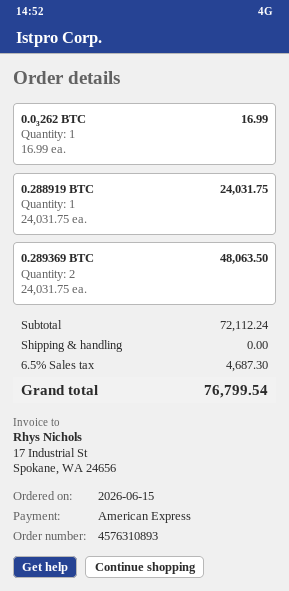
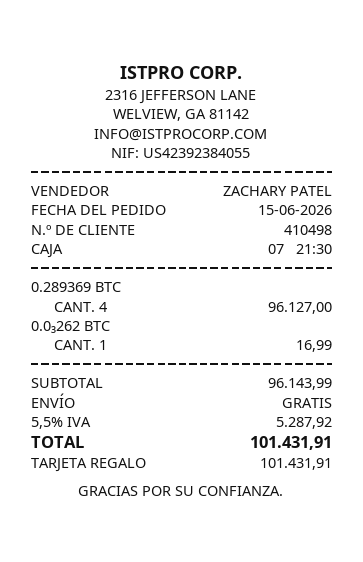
payment method: American Express -> gift card
0.288919 BTC: 1 for 24031.75 -> none
0.289369 BTC: 2 for 48063.50 -> 4 for 96127.00
subtotal: 72112.24 -> 96143.99
tax: 6.5% = 4687.30 -> 5.5% = 5287.92
total: 76799.54 -> 101431.91

